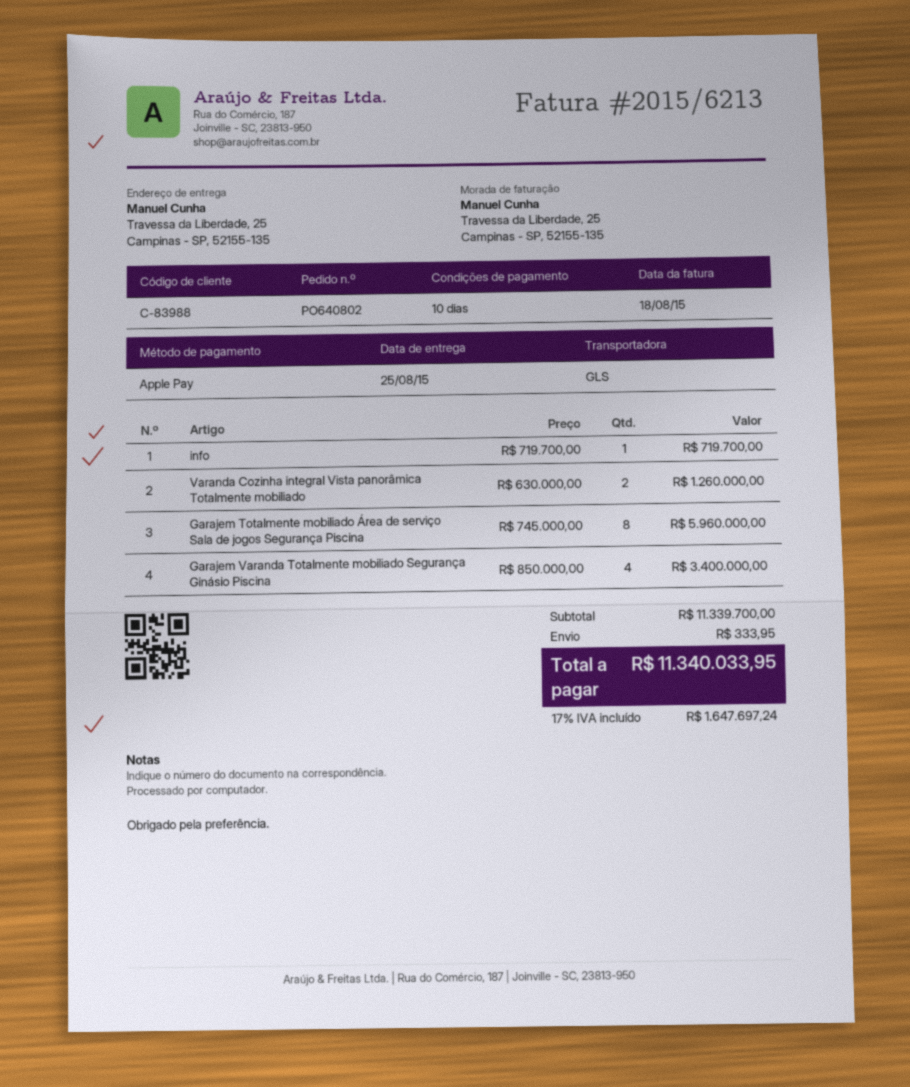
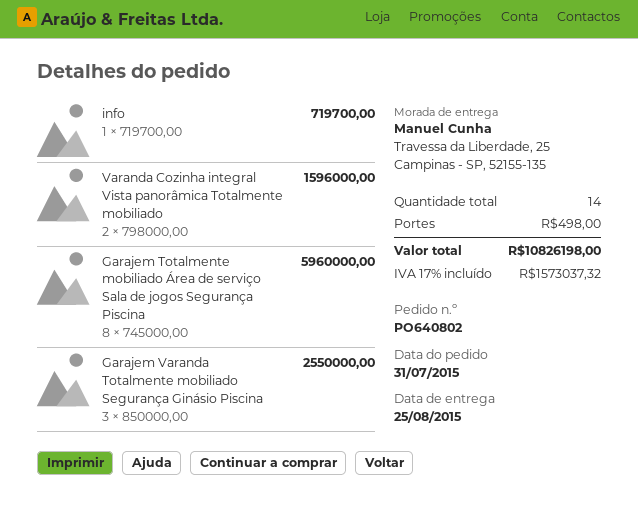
Varanda Cozinha integral Vista panorâmica Totalmente mobiliado: 2 x 630000.00 = 1260000.00 -> 2 x 798000.00 = 1596000.00
Garajem Varanda Totalmente mobiliado Segurança Ginásio Piscina: 4 x 850000.00 = 3400000.00 -> 3 x 850000.00 = 2550000.00
shipping: 333.95 -> 498.00
tax: 17% = 1647697.24 -> 17% = 1573037.32
total: 11340033.95 -> 10826198.00

